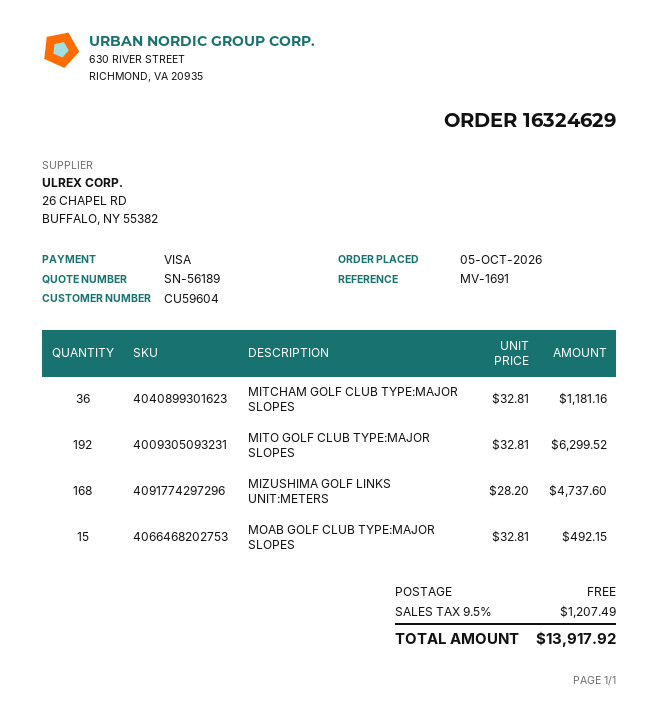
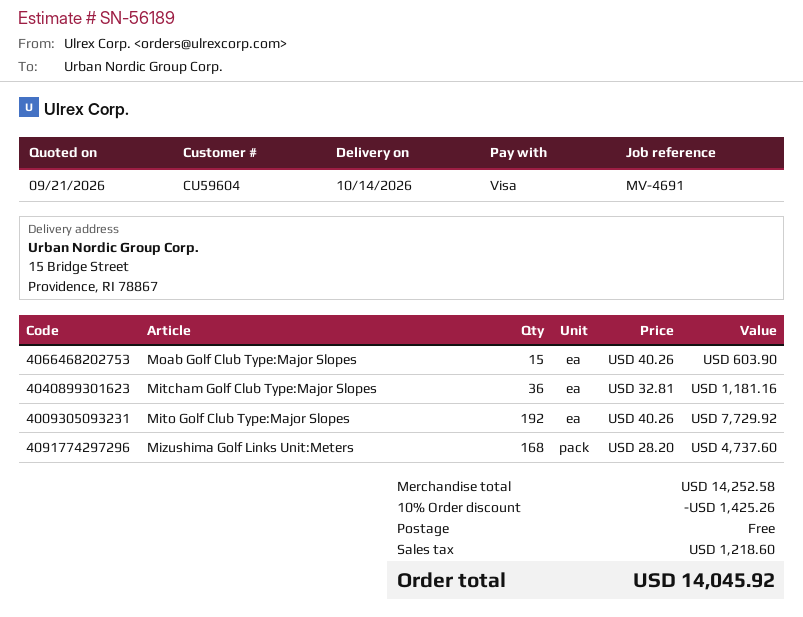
reference: MV-1691 -> MV-4691
MITO GOLF CLUB TYPE:MAJOR SLOPES: 192 x 32.81 = 6299.52 -> 192 x 40.26 = 7729.92
MOAB GOLF CLUB TYPE:MAJOR SLOPES: 15 x 32.81 = 492.15 -> 15 x 40.26 = 603.90
discount: none -> 10% = 1425.26
tax: 1207.49 -> 1218.60
total: 13917.92 -> 14045.92

